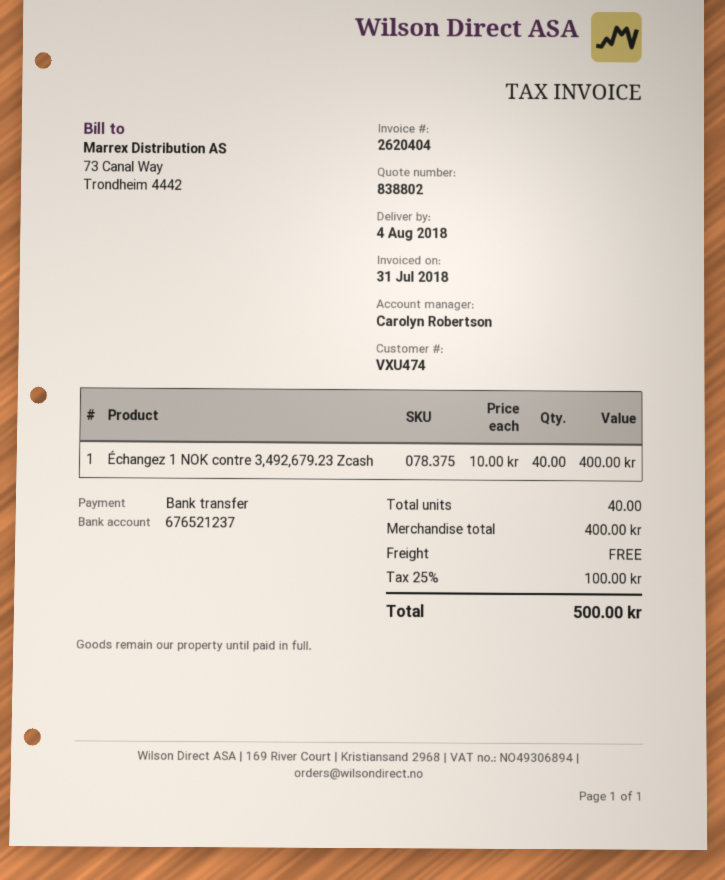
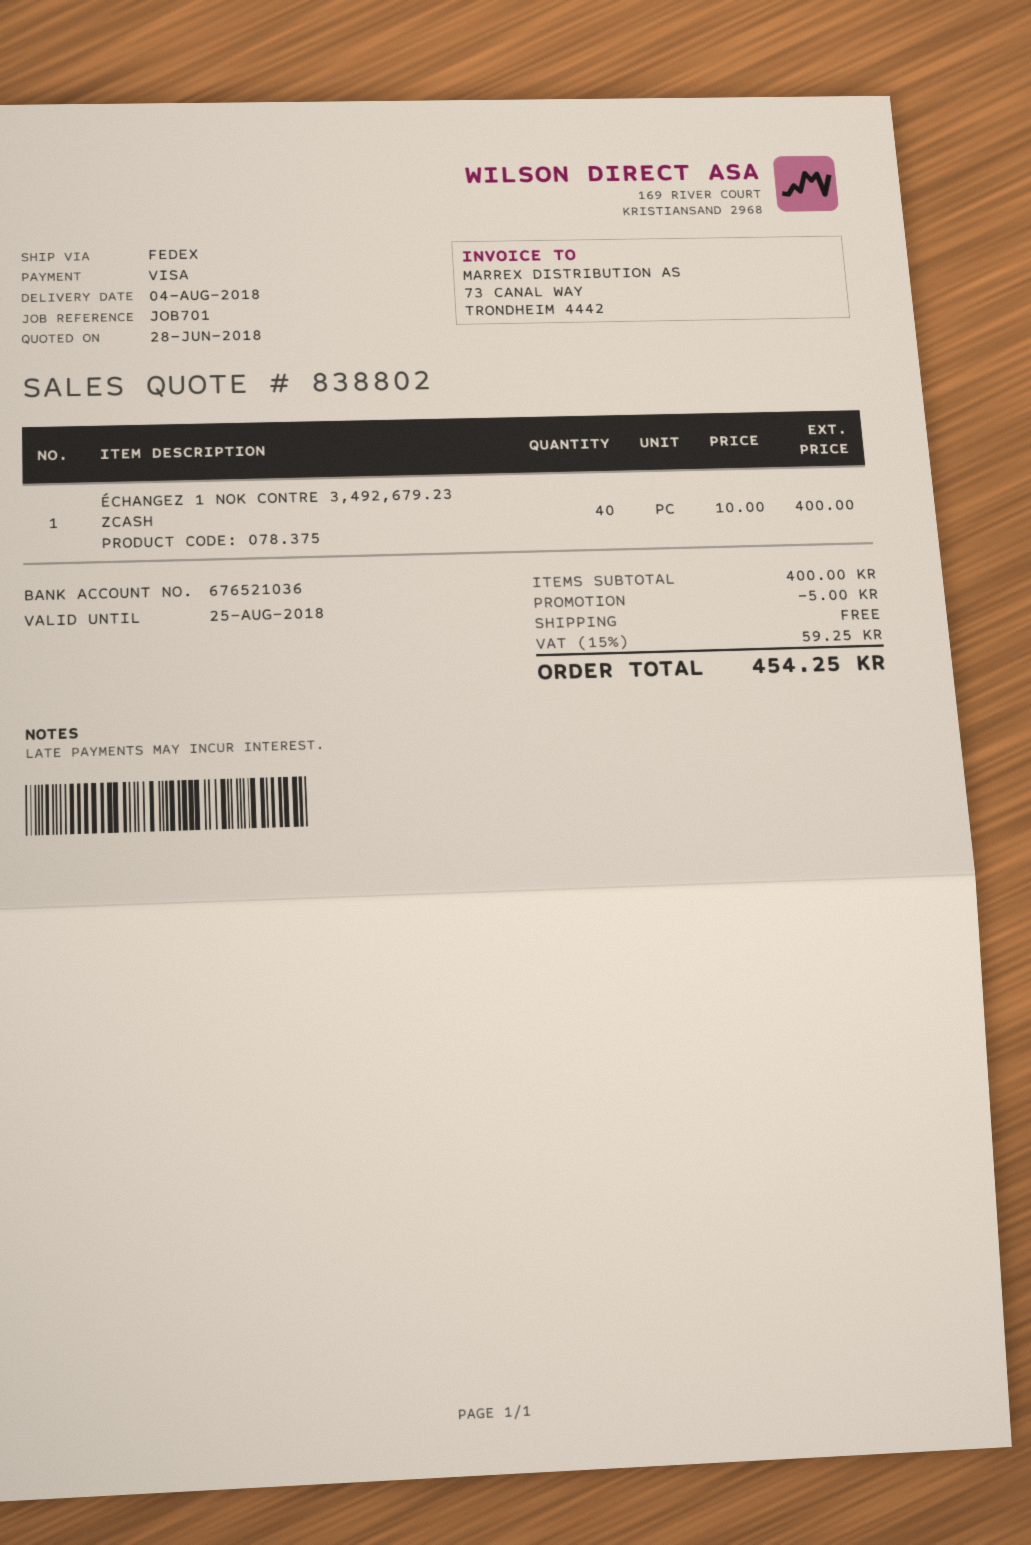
payment method: bank transfer -> Visa
bank account: 676521237 -> 676521036
discount: none -> 5.00
tax: 25% = 100.00 -> 15% = 59.25
total: 500.00 -> 454.25

